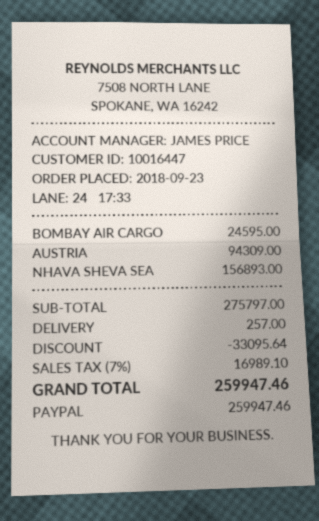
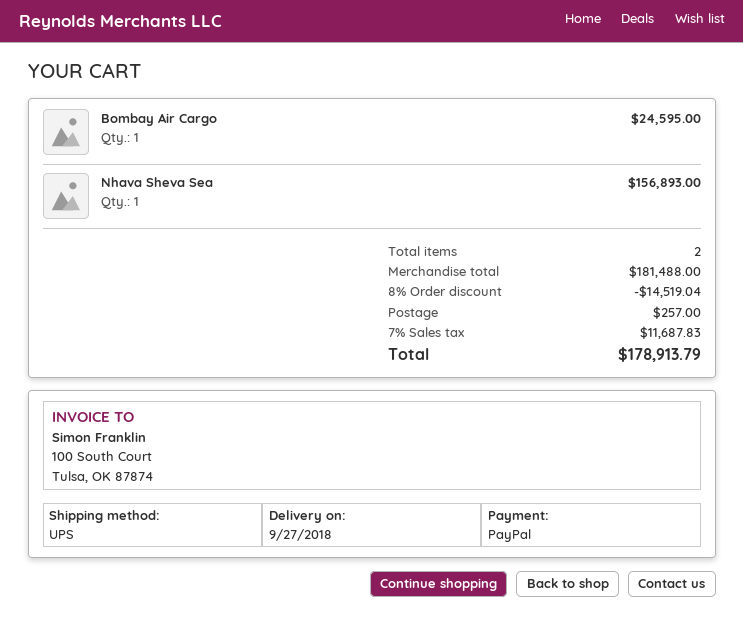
AUSTRIA: 1 for 94309.00 -> none
subtotal: 275797.00 -> 181488.00
discount: 33095.64 -> 14519.04
tax: 7% = 16989.10 -> 7% = 11687.83
total: 259947.46 -> 178913.79

